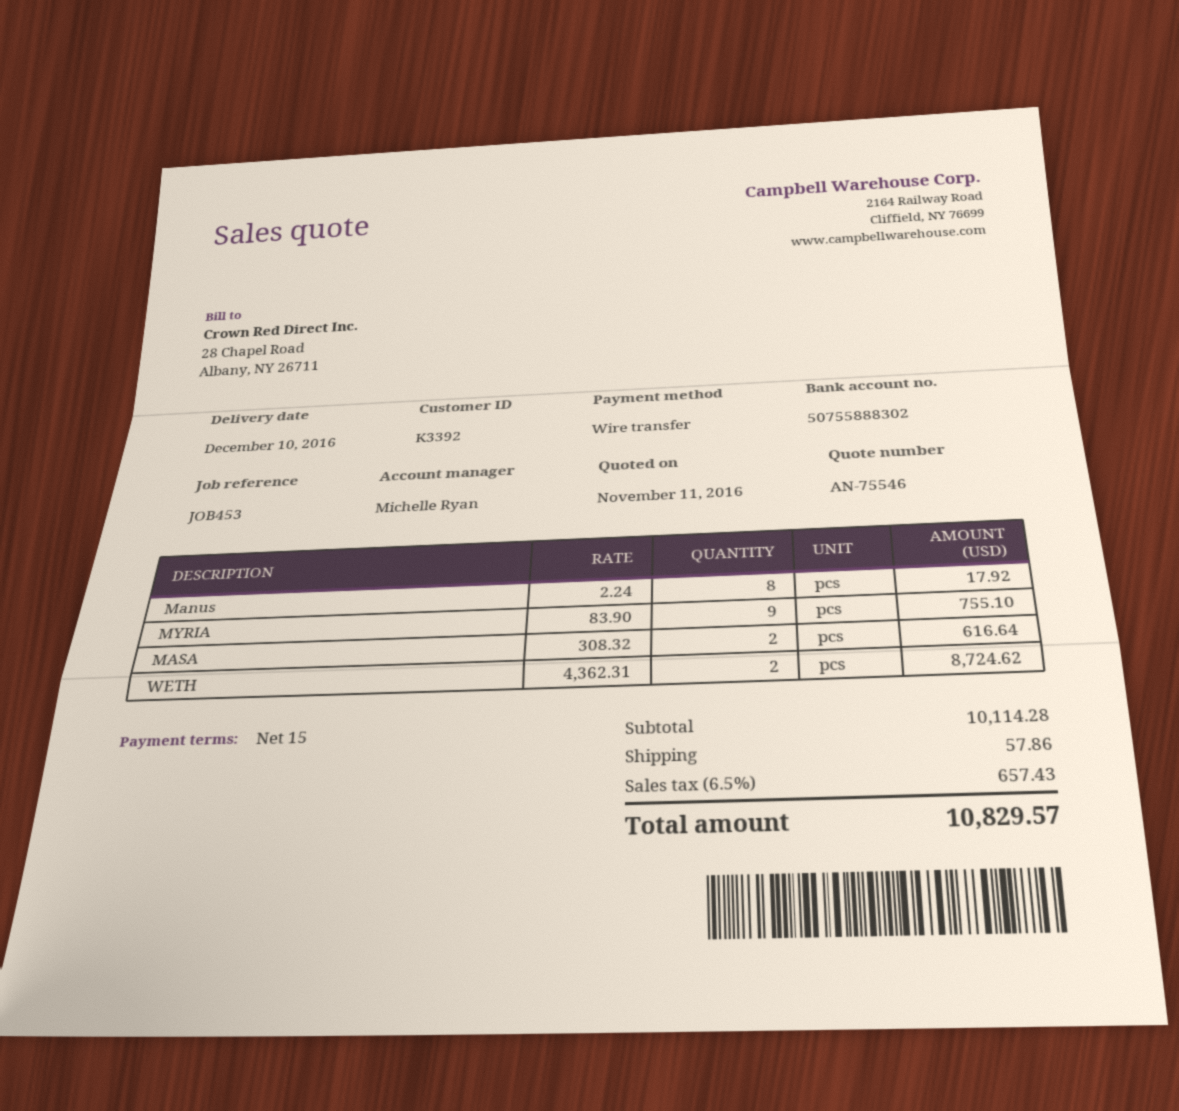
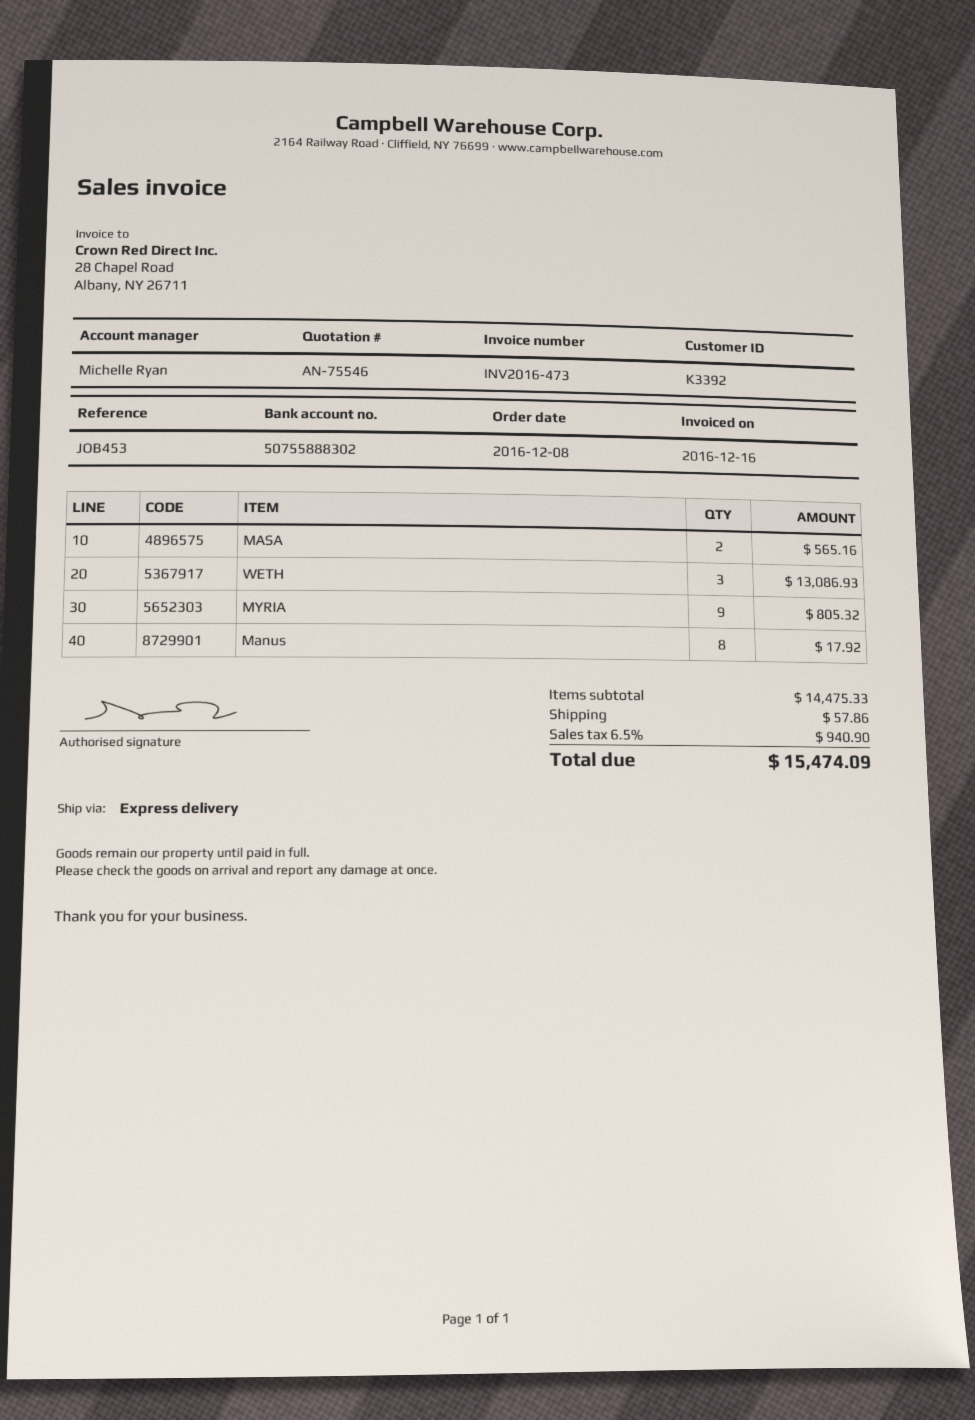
MYRIA: 9 for 755.10 -> 9 for 805.32
MASA: 2 for 616.64 -> 2 for 565.16
WETH: 2 for 8724.62 -> 3 for 13086.93
subtotal: 10114.28 -> 14475.33
tax: 6.5% = 657.43 -> 6.5% = 940.90
total: 10829.57 -> 15474.09

